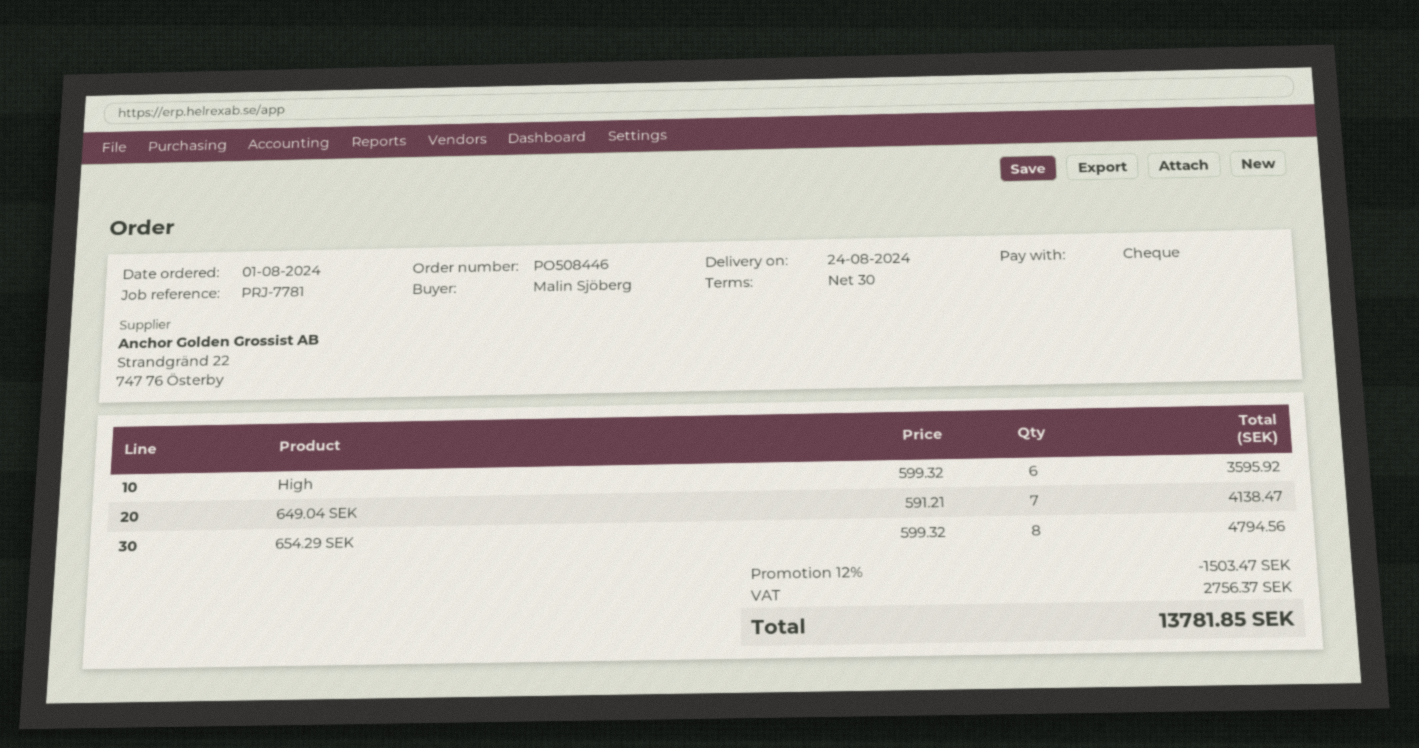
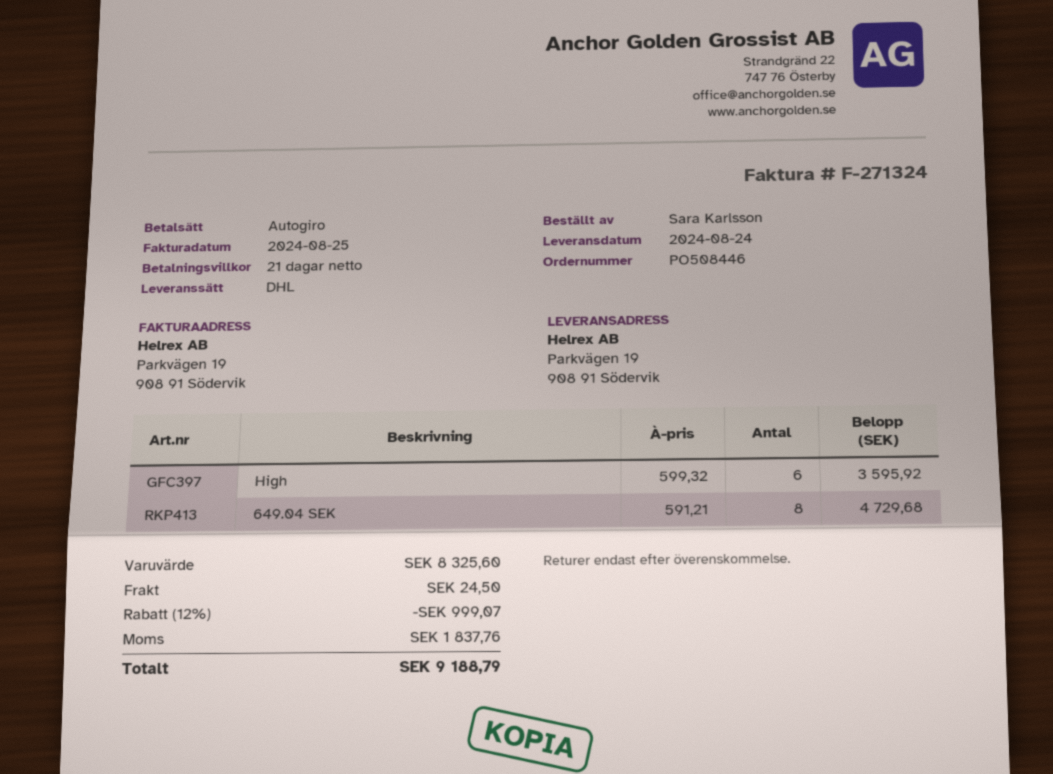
payment terms: 30 days -> 21 days
ordered by: Malin Sjöberg -> Sara Karlsson
payment method: cheque -> direct debit
649.04 SEK: 7 x 591.21 = 4138.47 -> 8 x 591.21 = 4729.68
654.29 SEK: 8 x 599.32 = 4794.56 -> none
discount: 12% = 1503.47 -> 12% = 999.07
shipping: none -> 24.50
tax: 2756.37 -> 1837.76
total: 13781.85 -> 9188.79

